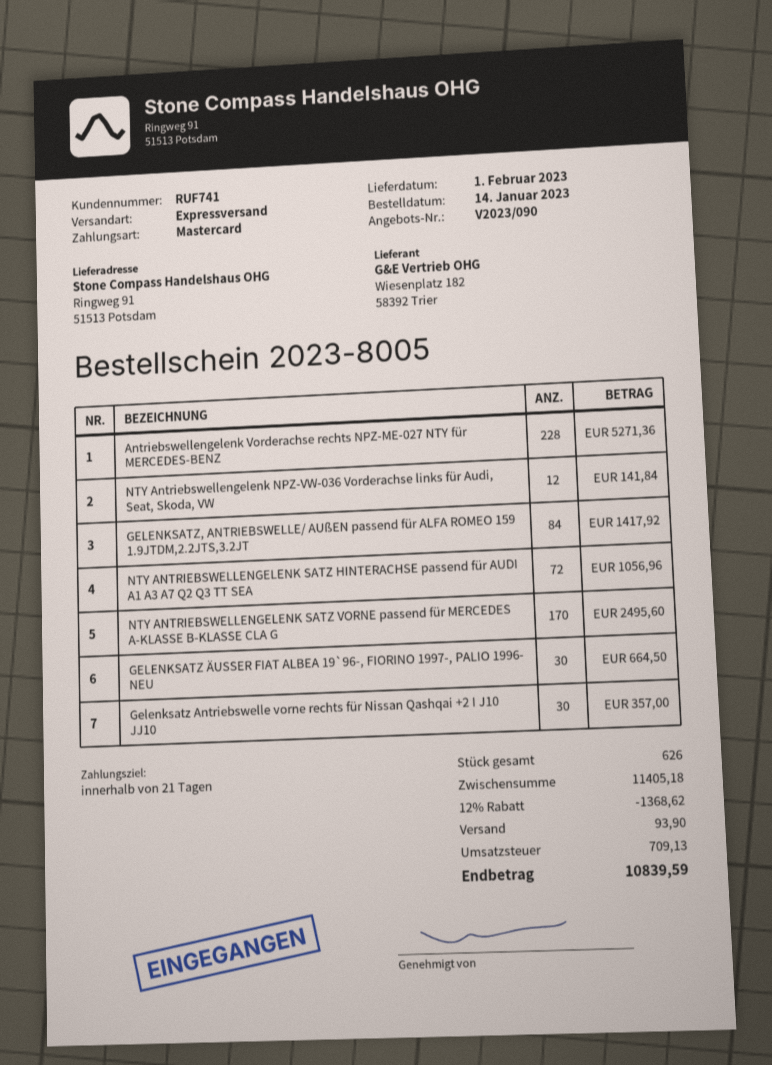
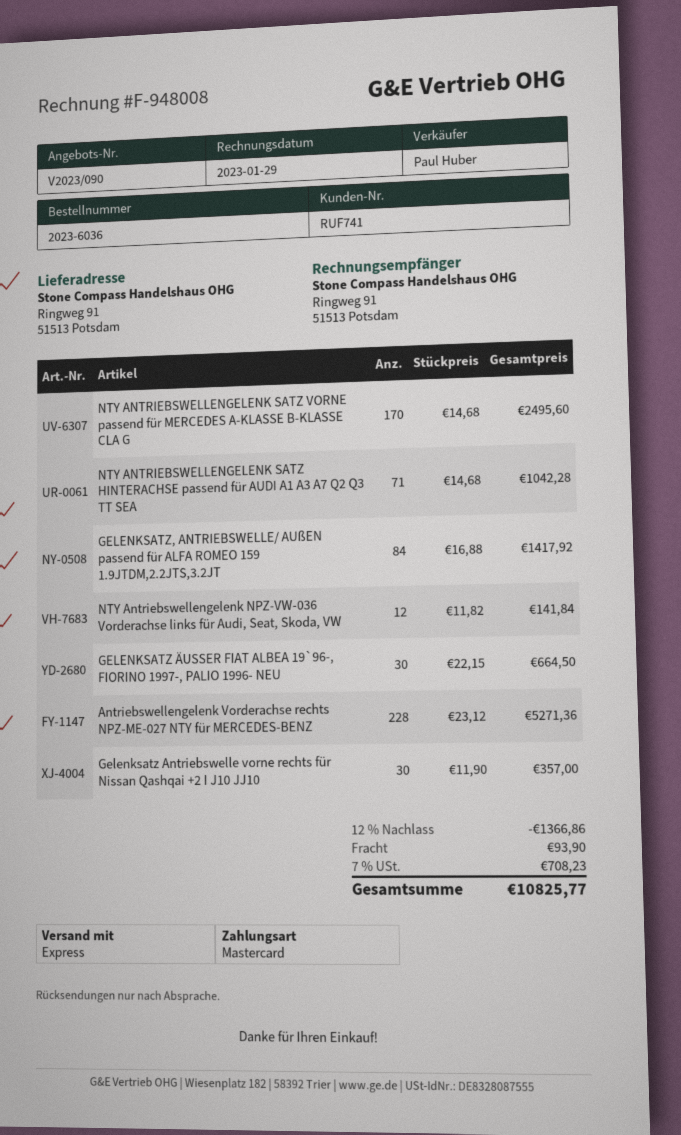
order number: 2023-8005 -> 2023-6036
NTY ANTRIEBSWELLENGELENK SATZ HINTERACHSE passend für AUDI A1 A3 A7 Q2 Q3 TT SEA: 72 for 1056.96 -> 71 for 1042.28
discount: 12% = 1368.62 -> 12% = 1366.86
tax: 709.13 -> 708.23
total: 10839.59 -> 10825.77

